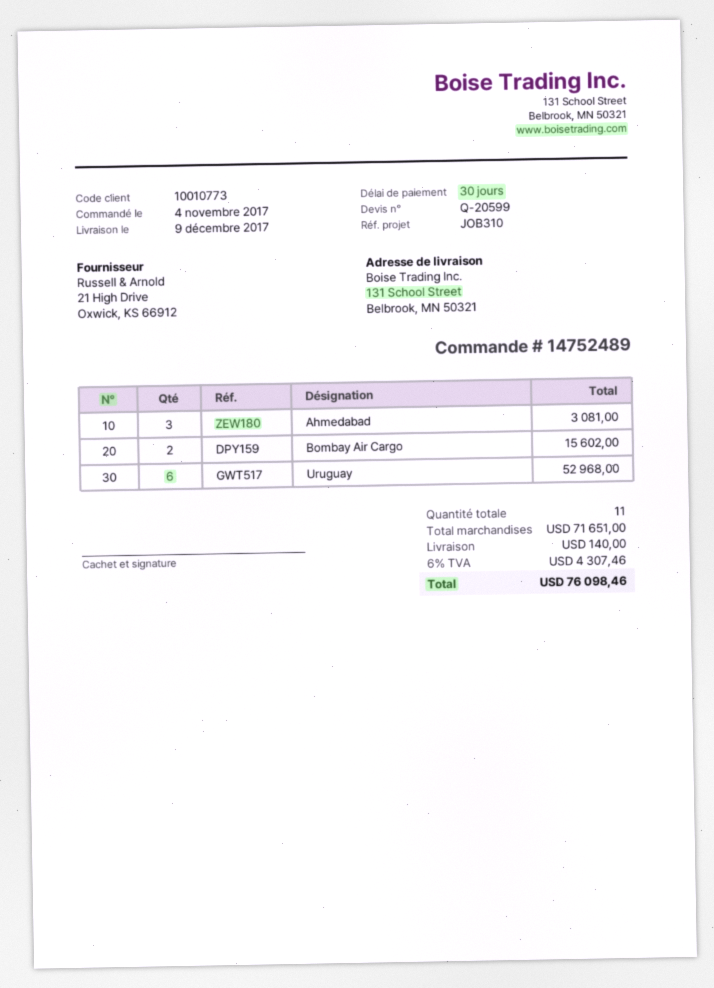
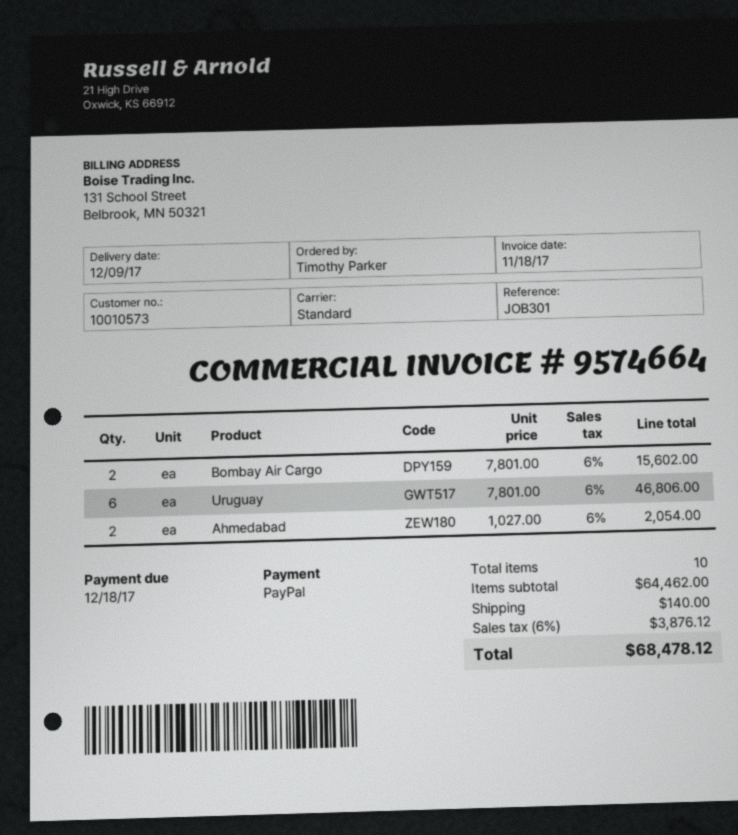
customer number: 10010773 -> 10010573
reference: JOB310 -> JOB301
Ahmedabad: 3 for 3081.00 -> 2 for 2054.00
Uruguay: 6 for 52968.00 -> 6 for 46806.00
total quantity: 11 -> 10
subtotal: 71651.00 -> 64462.00
tax: 6% = 4307.46 -> 6% = 3876.12
total: 76098.46 -> 68478.12

